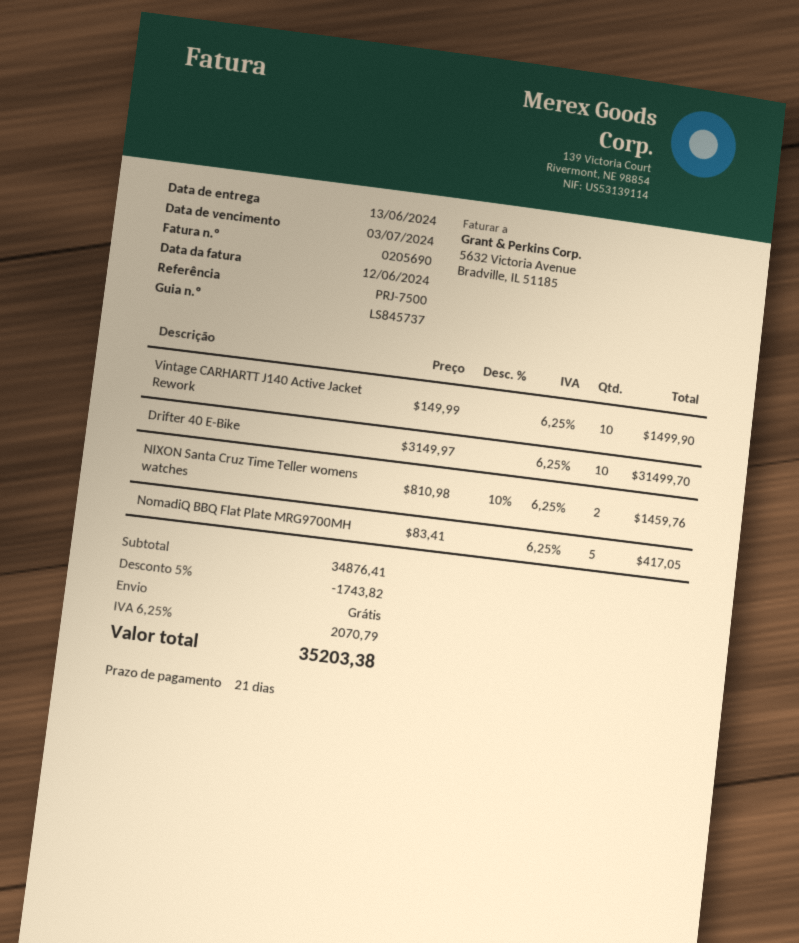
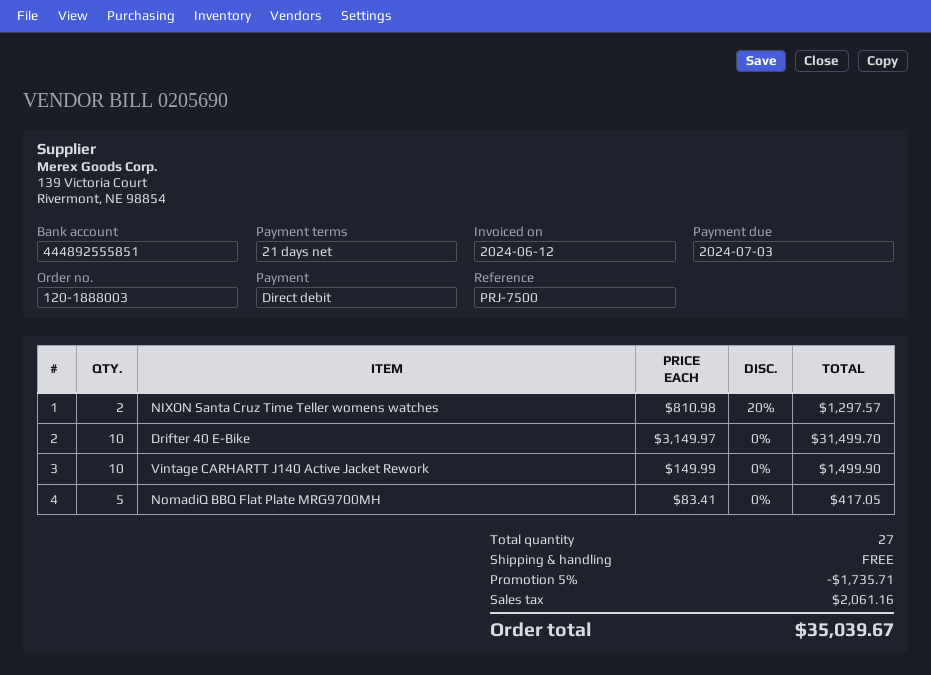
NIXON Santa Cruz Time Teller womens watches: 2 x 810.98 - 10% = 1459.76 -> 2 x 810.98 - 20% = 1297.57
discount: 5% = 1743.82 -> 5% = 1735.71
tax: 2070.79 -> 2061.16
total: 35203.38 -> 35039.67

